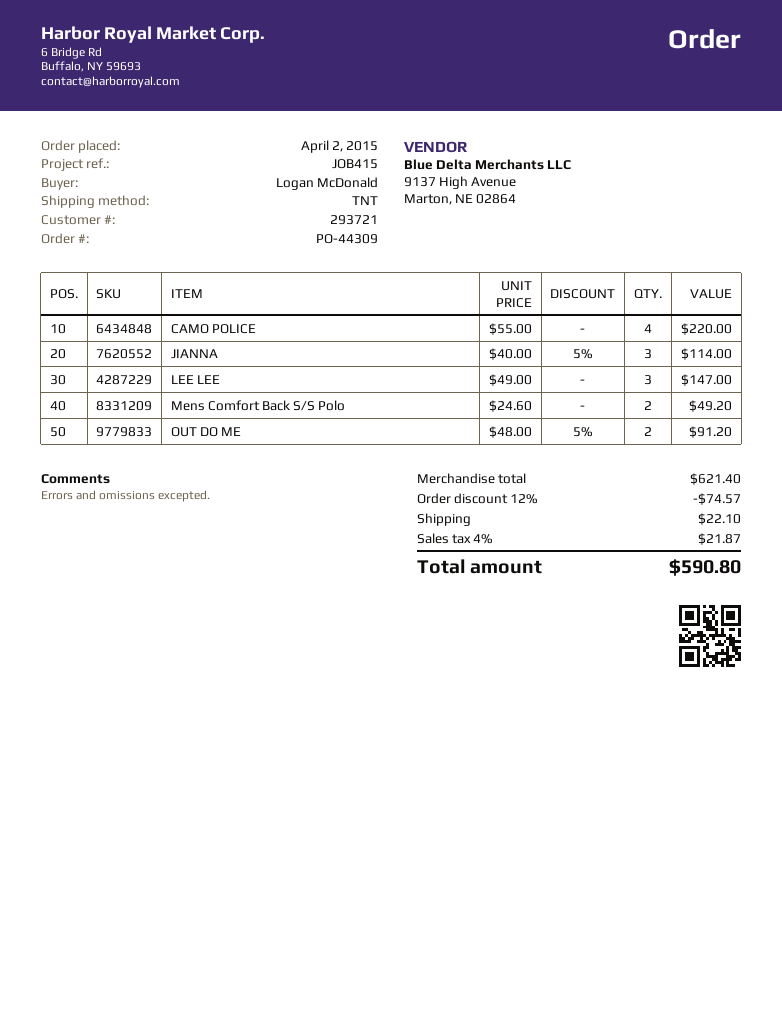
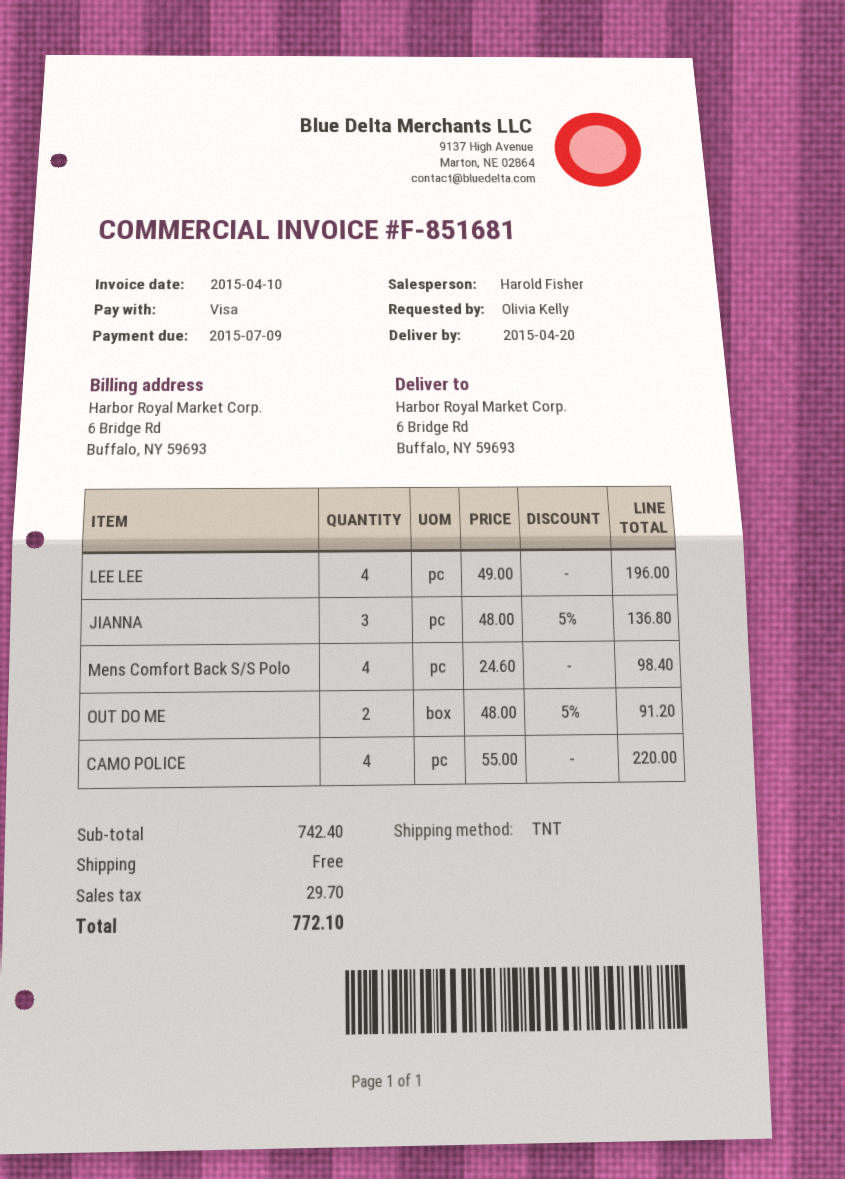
ordered by: Logan McDonald -> Olivia Kelly
JIANNA: 3 x 40.00 - 5% = 114.00 -> 3 x 48.00 - 5% = 136.80
LEE LEE: 3 x 49.00 = 147.00 -> 4 x 49.00 = 196.00
Mens Comfort Back S/S Polo: 2 x 24.60 = 49.20 -> 4 x 24.60 = 98.40
subtotal: 621.40 -> 742.40
discount: 12% = 74.57 -> none
shipping: 22.10 -> 0.00
tax: 21.87 -> 29.70
total: 590.80 -> 772.10

